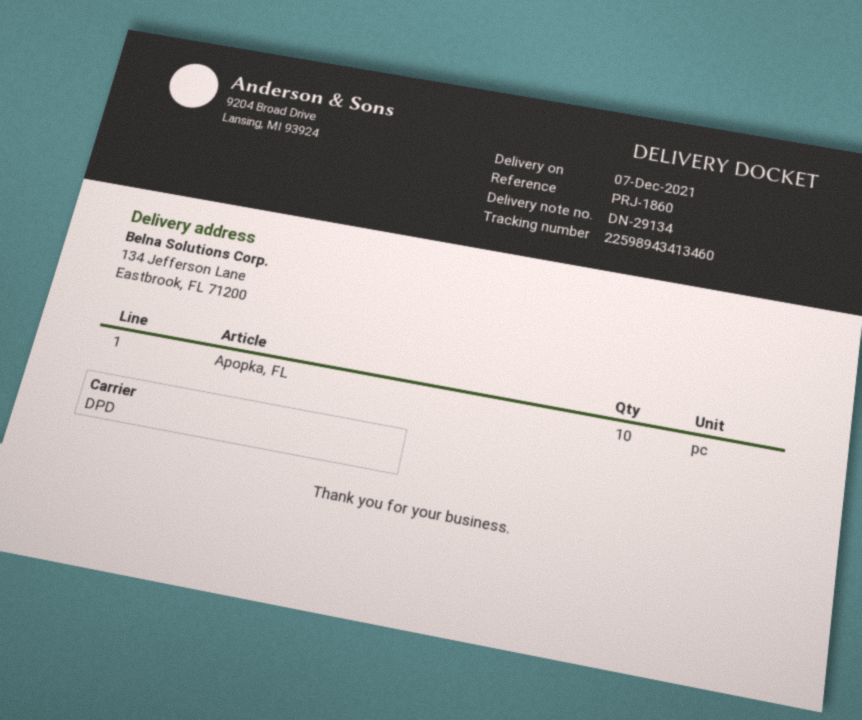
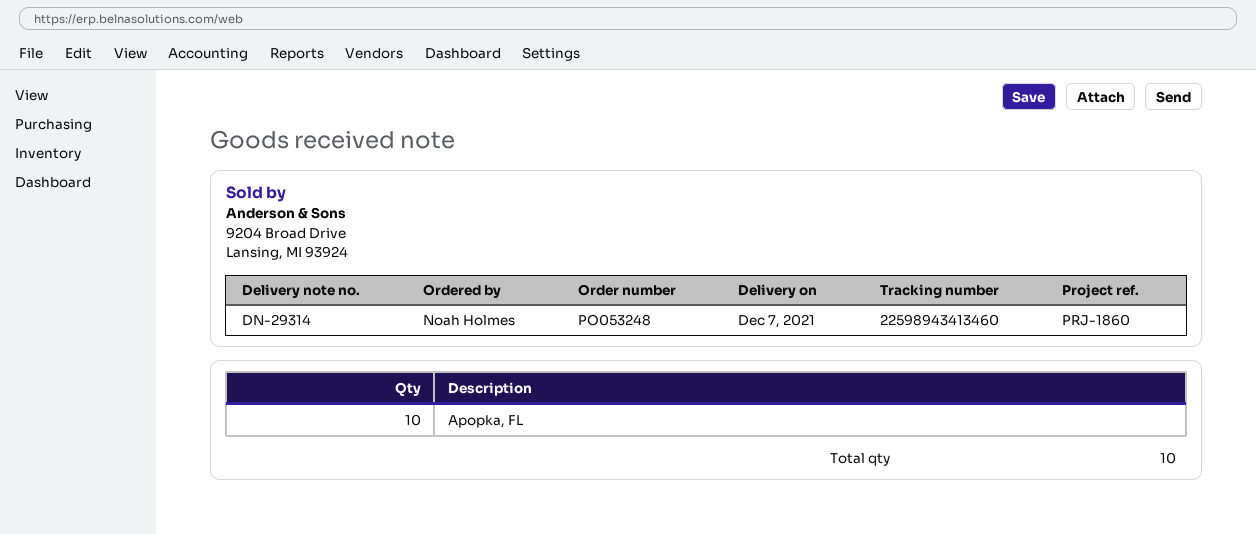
delivery note number: DN-29134 -> DN-29314

